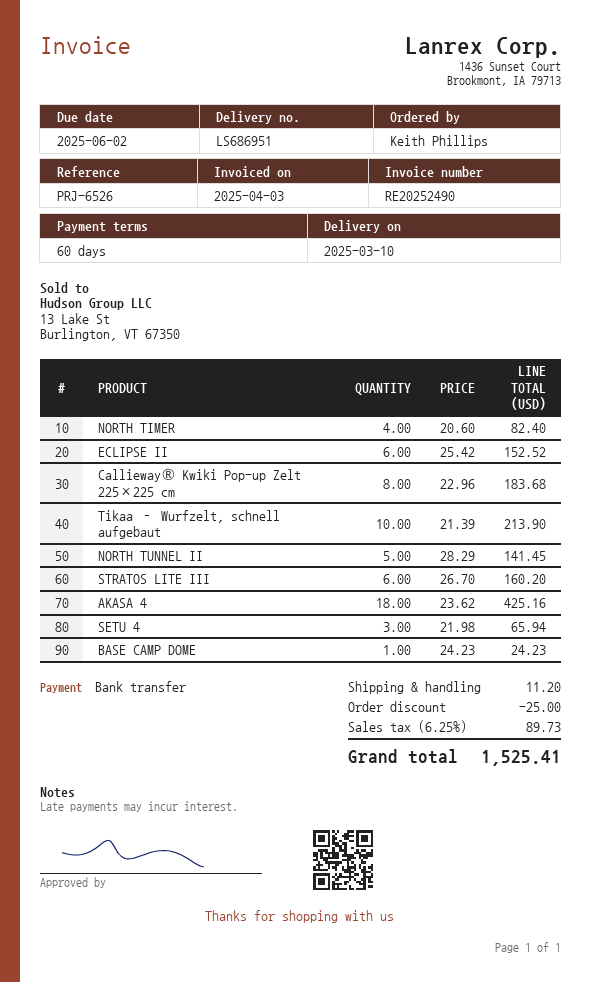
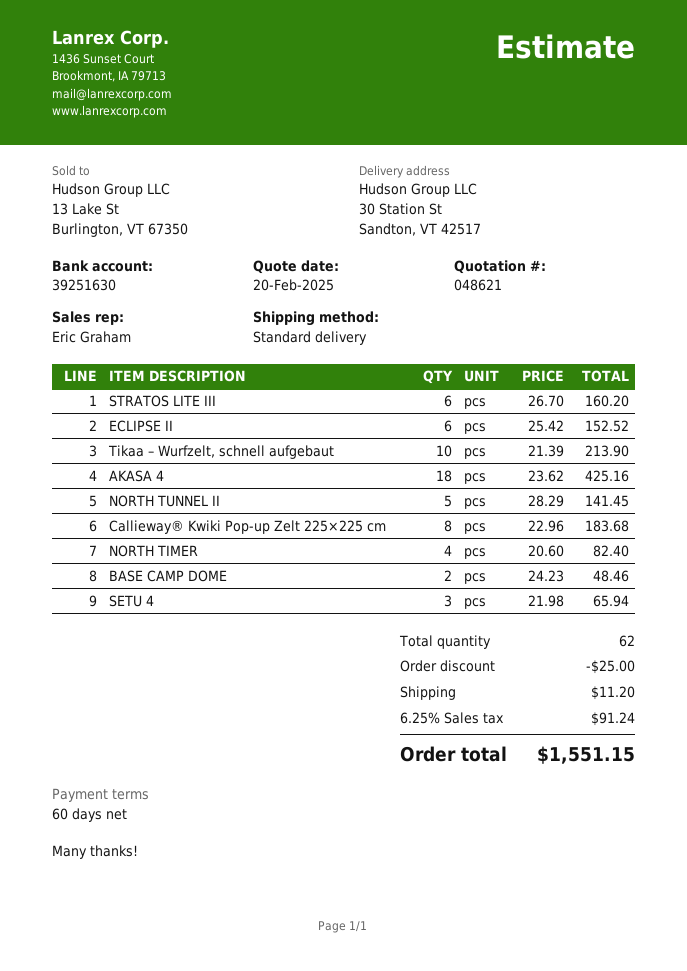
BASE CAMP DOME: 1 x 24.23 = 24.23 -> 2 x 24.23 = 48.46
tax: 6.25% = 89.73 -> 6.25% = 91.24
total: 1525.41 -> 1551.15

